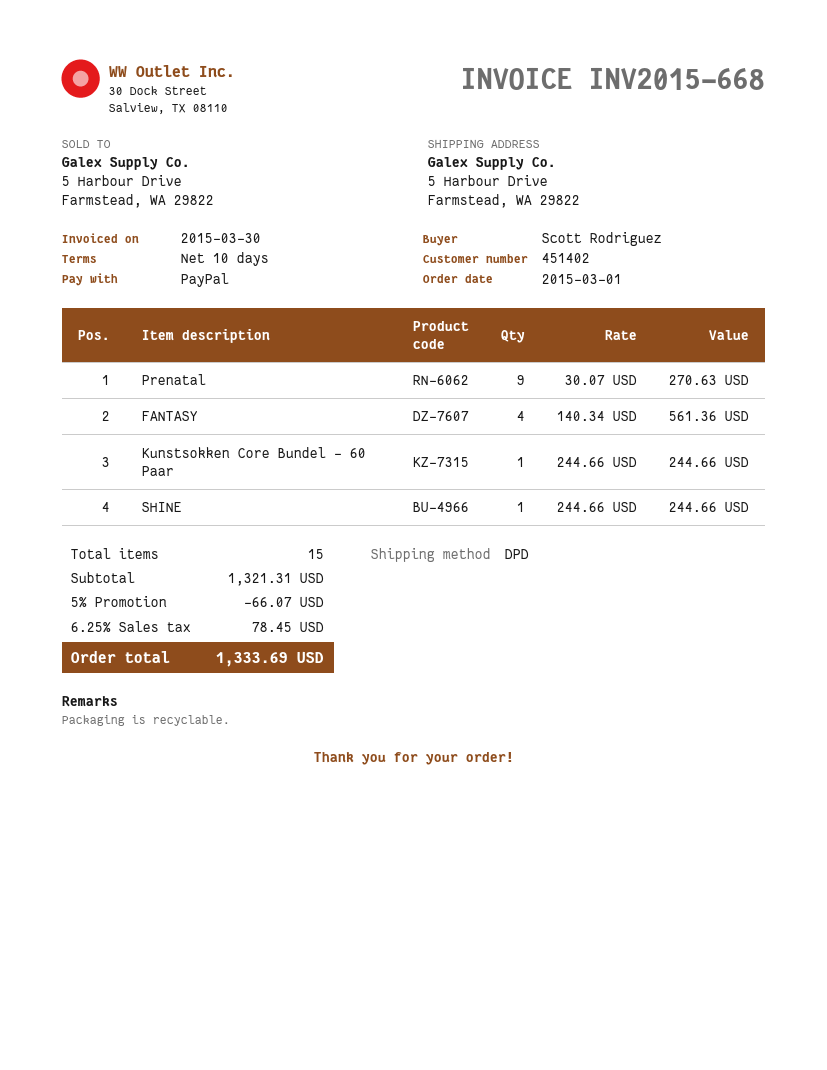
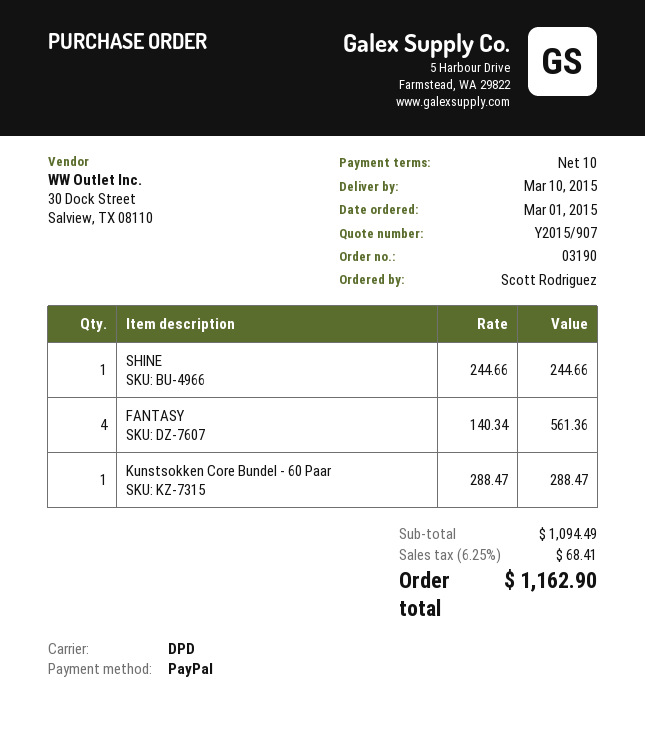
Prenatal: 9 x 30.07 = 270.63 -> none
Kunstsokken Core Bundel - 60 Paar: 1 x 244.66 = 244.66 -> 1 x 288.47 = 288.47
subtotal: 1321.31 -> 1094.49
discount: 5% = 66.07 -> none
tax: 6.25% = 78.45 -> 6.25% = 68.41
total: 1333.69 -> 1162.90

